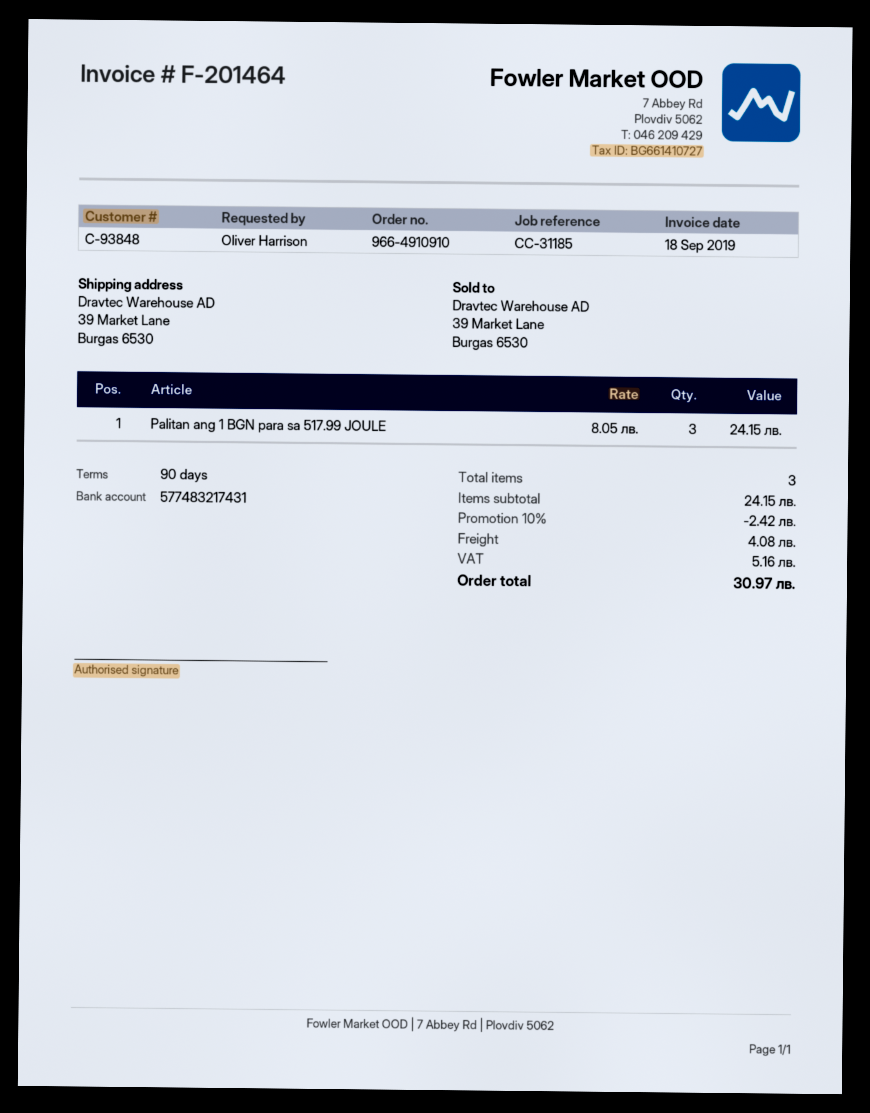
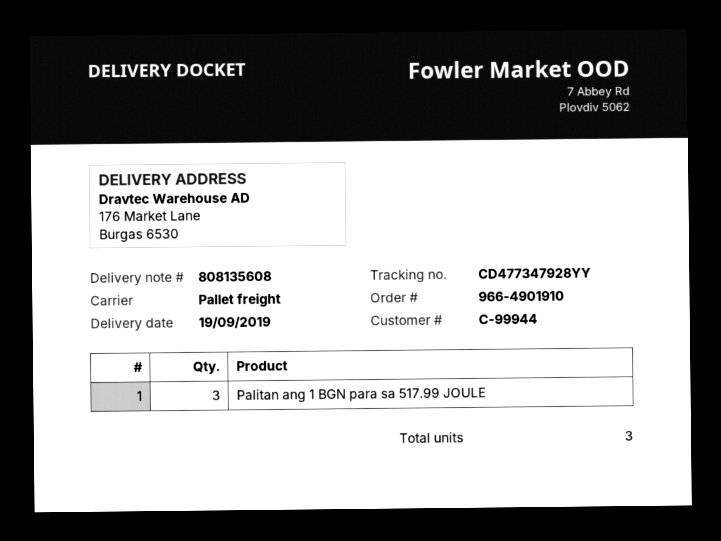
order number: 966-4910910 -> 966-4901910
customer number: C-93848 -> C-99944
ship to: 39 Market Lane, Burgas 6530 -> 176 Market Lane, Burgas 6530

